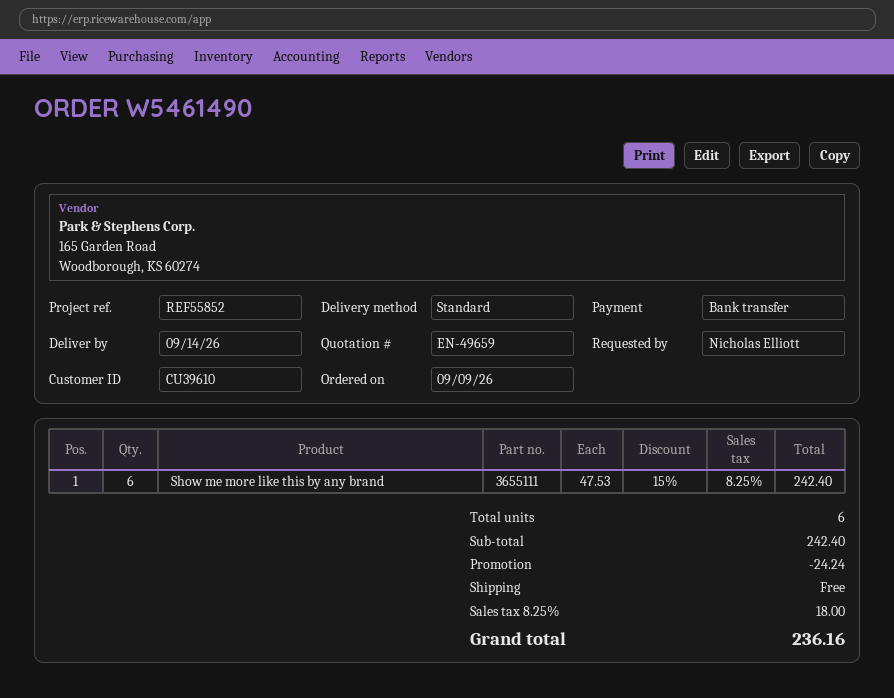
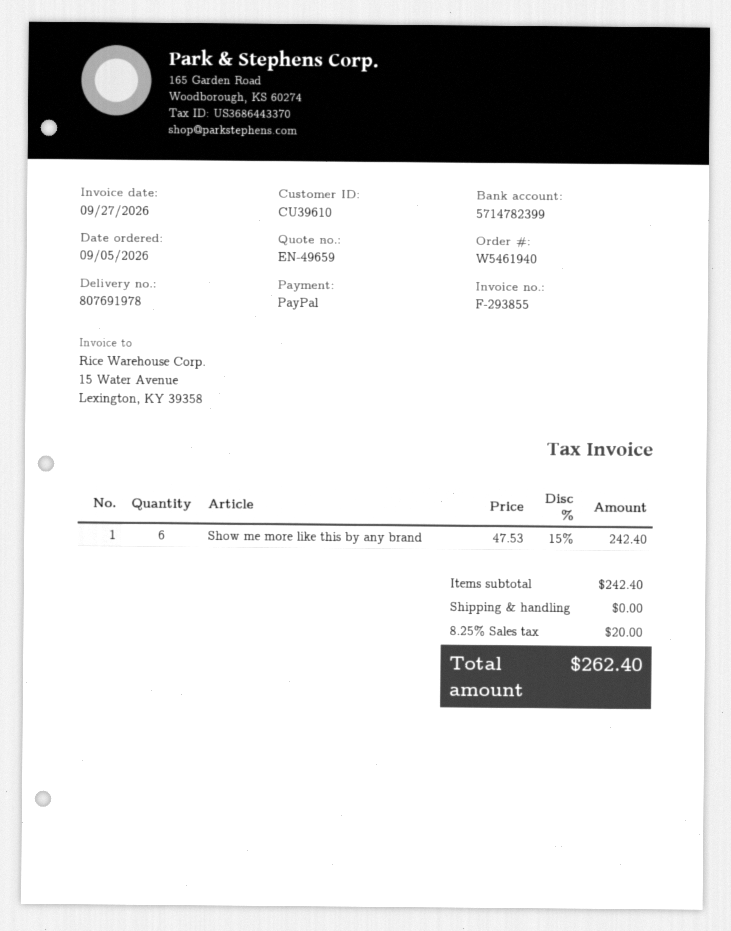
order number: W5461490 -> W5461940
order date: 2026-09-09 -> 2026-09-05
payment method: bank transfer -> PayPal
discount: 24.24 -> none
tax: 8.25% = 18.00 -> 8.25% = 20.00
total: 236.16 -> 262.40

